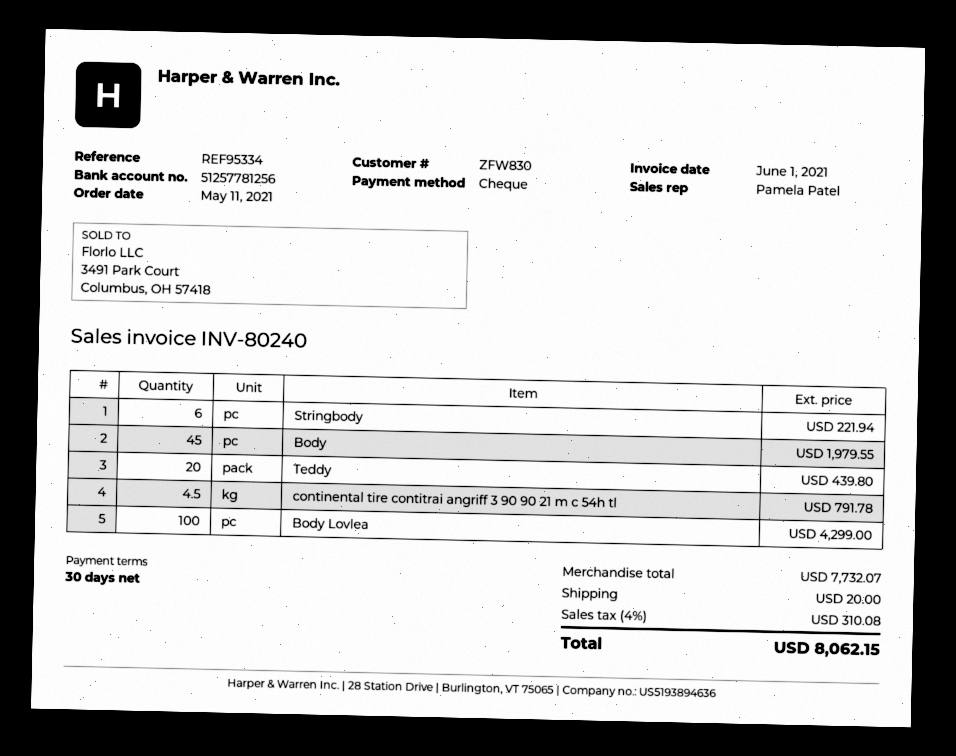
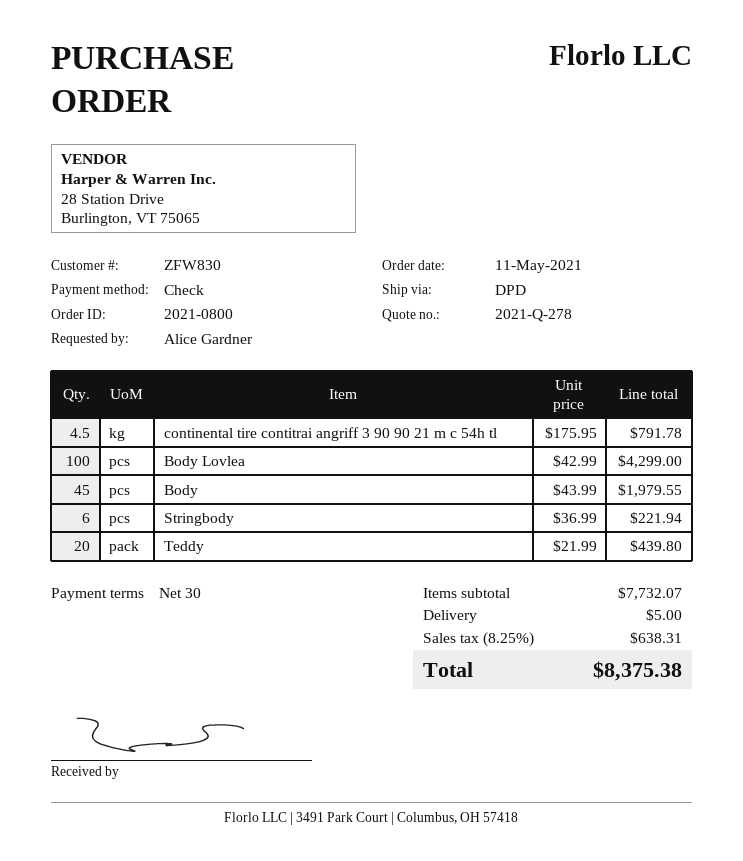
shipping: 20.00 -> 5.00
tax: 4% = 310.08 -> 8.25% = 638.31
total: 8062.15 -> 8375.38

